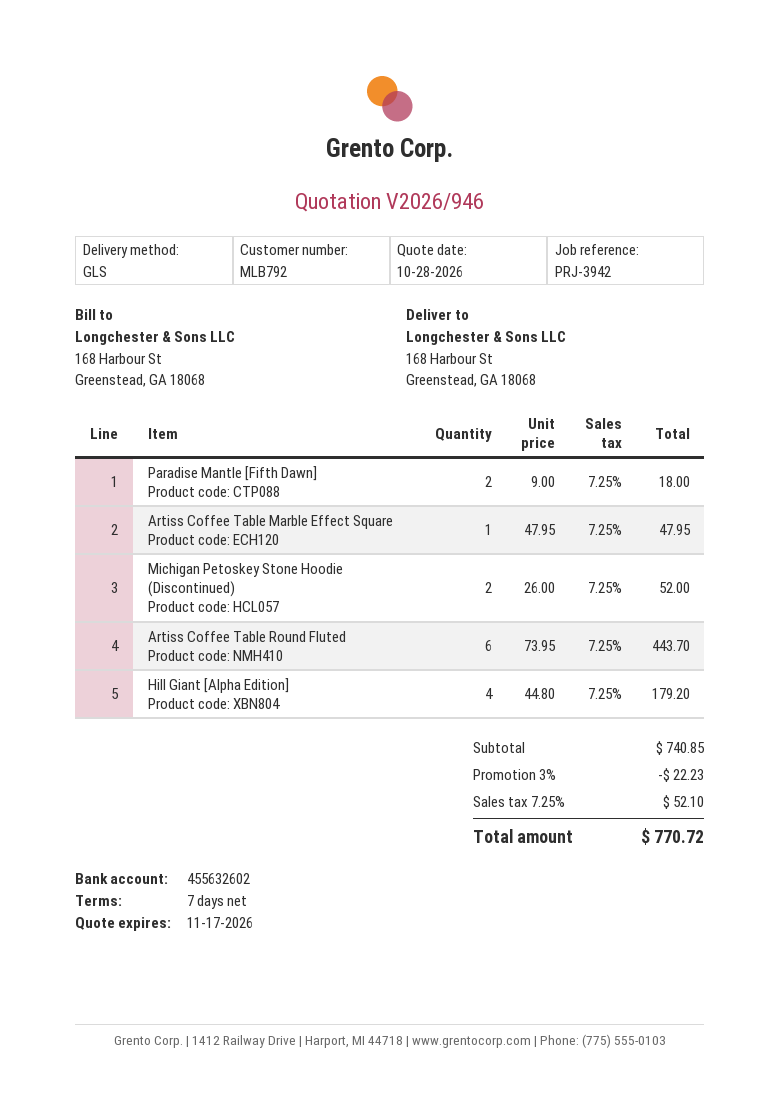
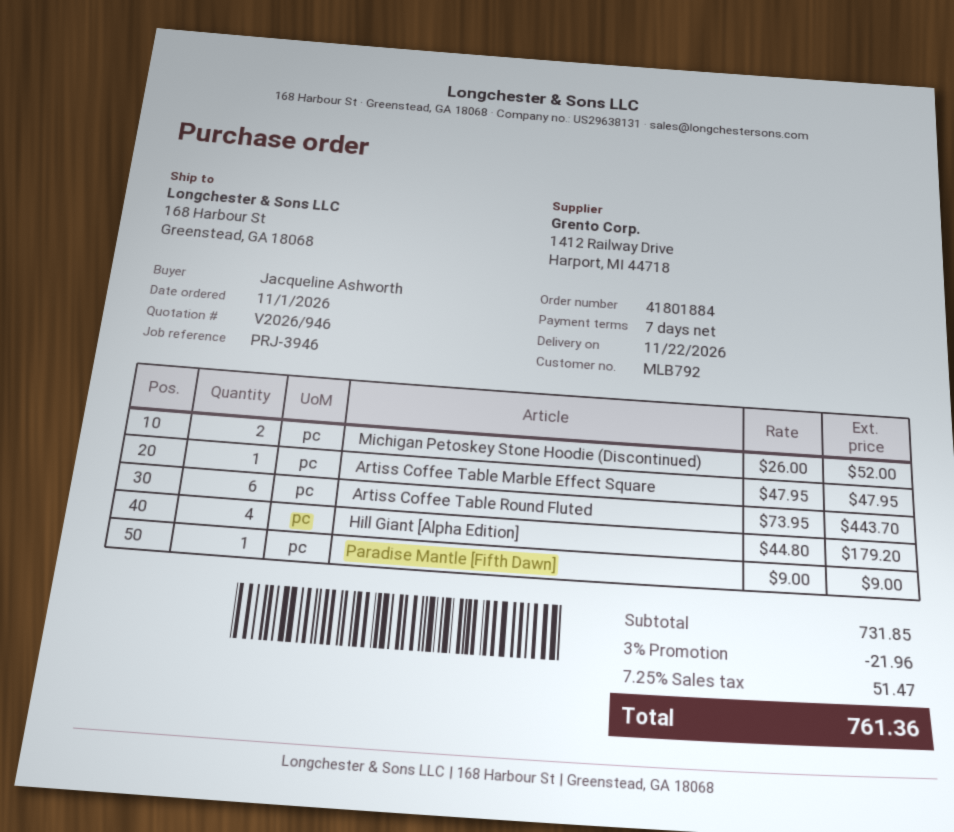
reference: PRJ-3942 -> PRJ-3946
Paradise Mantle [Fifth Dawn]: 2 x 9.00 = 18.00 -> 1 x 9.00 = 9.00
subtotal: 740.85 -> 731.85
discount: 3% = 22.23 -> 3% = 21.96
tax: 7.25% = 52.10 -> 7.25% = 51.47
total: 770.72 -> 761.36

